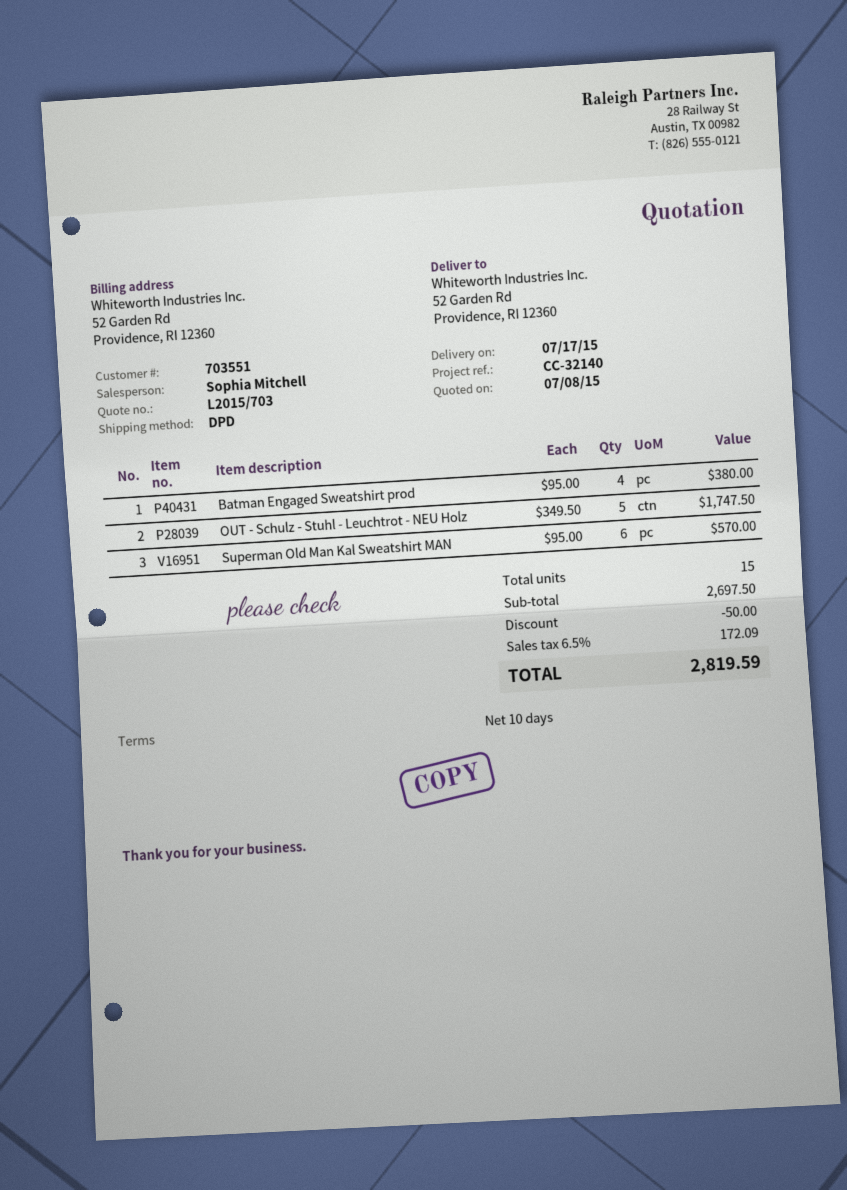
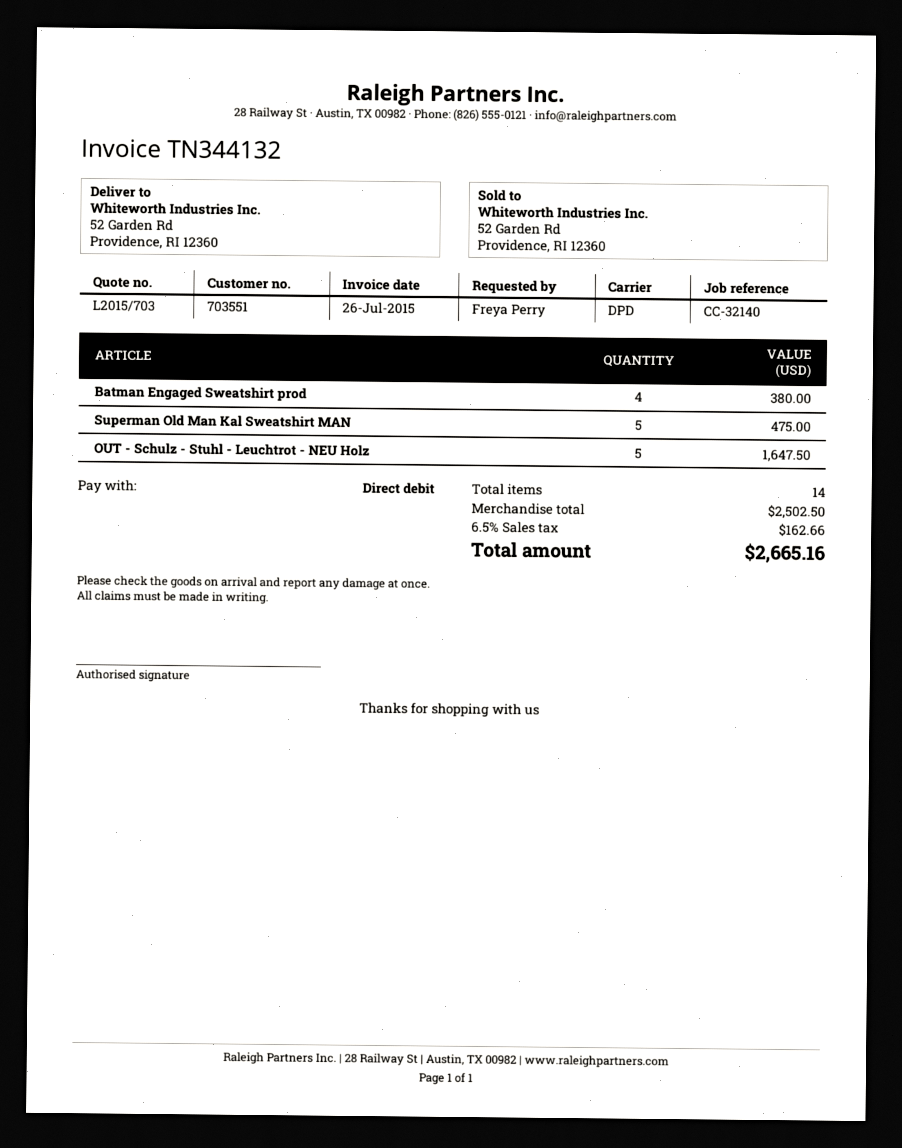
OUT - Schulz - Stuhl - Leuchtrot - NEU Holz: 5 for 1747.50 -> 5 for 1647.50
Superman Old Man Kal Sweatshirt MAN: 6 for 570.00 -> 5 for 475.00
total quantity: 15 -> 14
subtotal: 2697.50 -> 2502.50
discount: 50.00 -> none
tax: 6.5% = 172.09 -> 6.5% = 162.66
total: 2819.59 -> 2665.16

